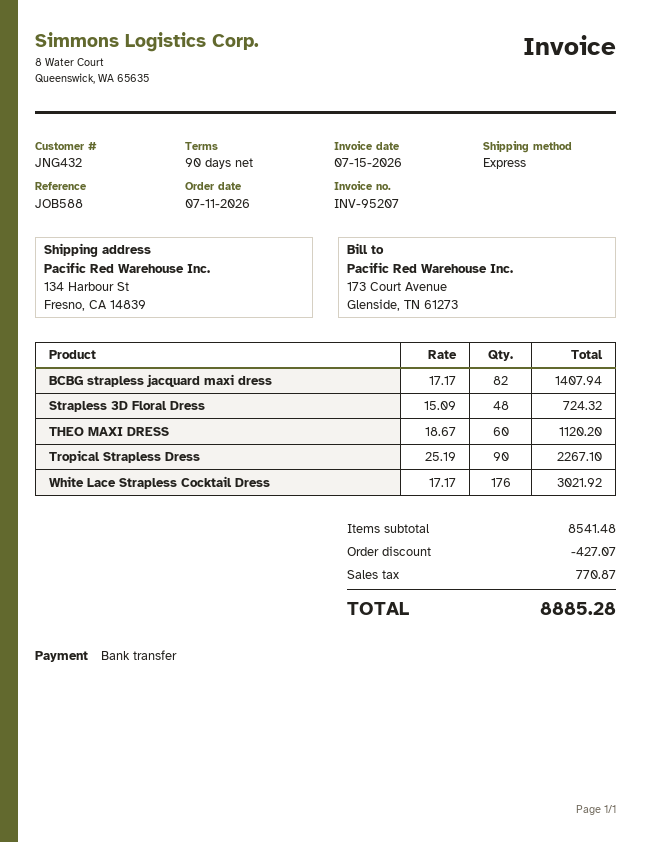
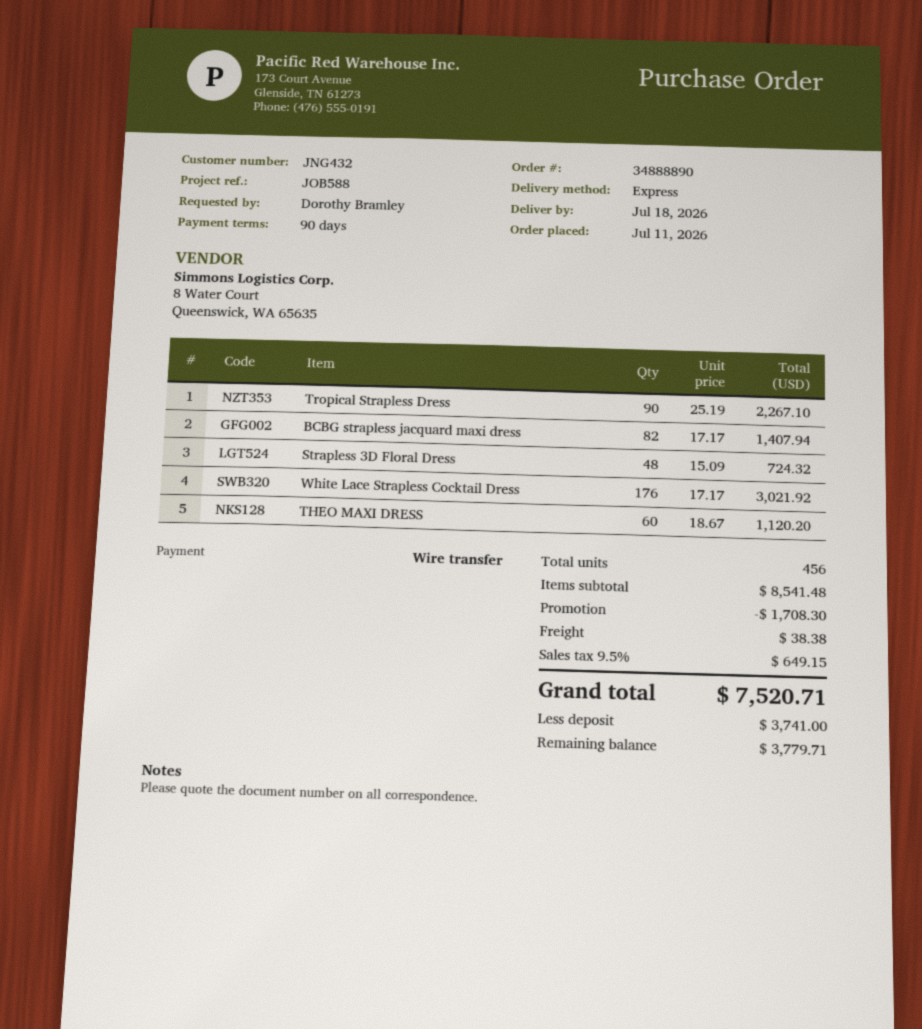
discount: 427.07 -> 1708.30
shipping: none -> 38.38
tax: 770.87 -> 649.15
total: 8885.28 -> 7520.71

